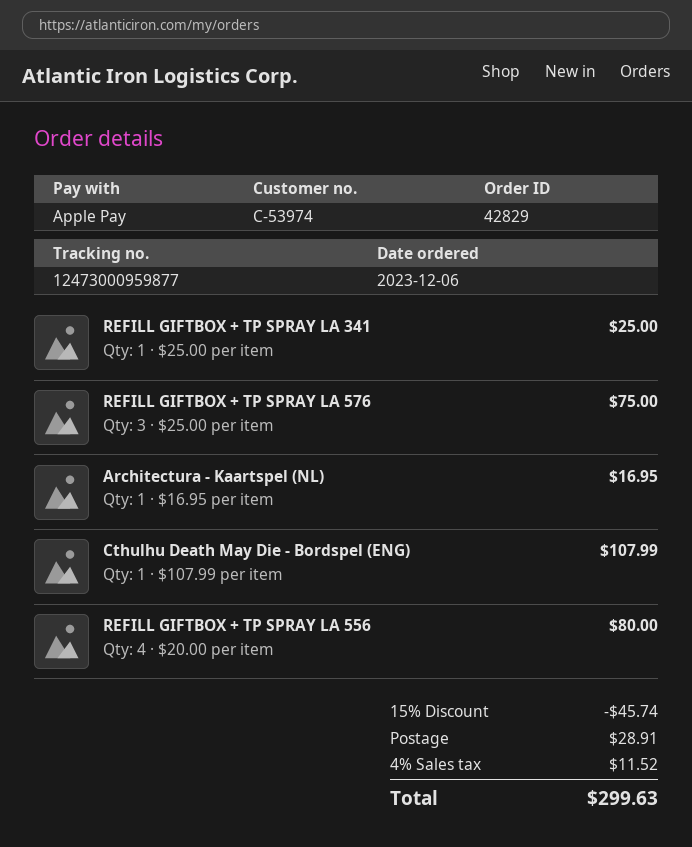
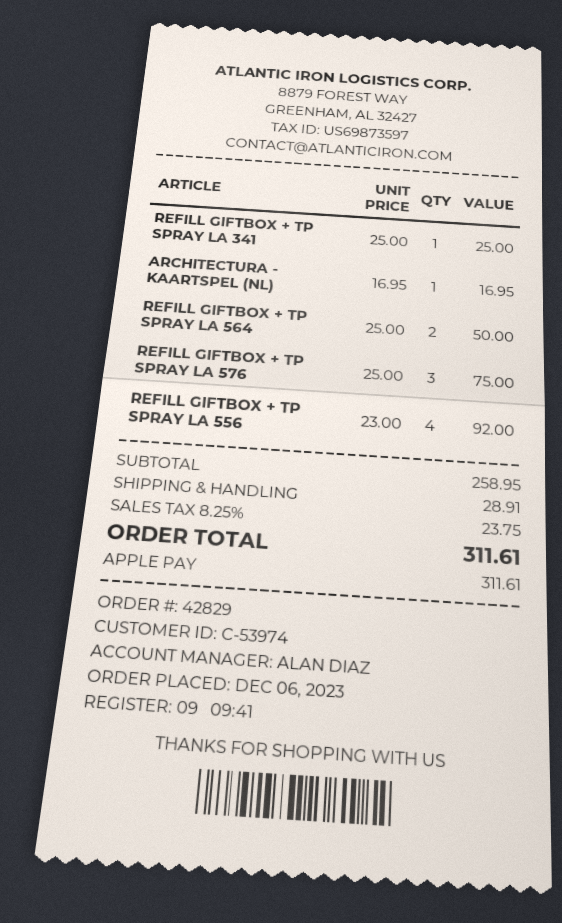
Cthulhu Death May Die - Bordspel (ENG): 1 x 107.99 = 107.99 -> none
REFILL GIFTBOX + TP SPRAY LA 556: 4 x 20.00 = 80.00 -> 4 x 23.00 = 92.00
REFILL GIFTBOX + TP SPRAY LA 564: none -> 2 x 25.00 = 50.00
discount: 15% = 45.74 -> none
tax: 4% = 11.52 -> 8.25% = 23.75
total: 299.63 -> 311.61

